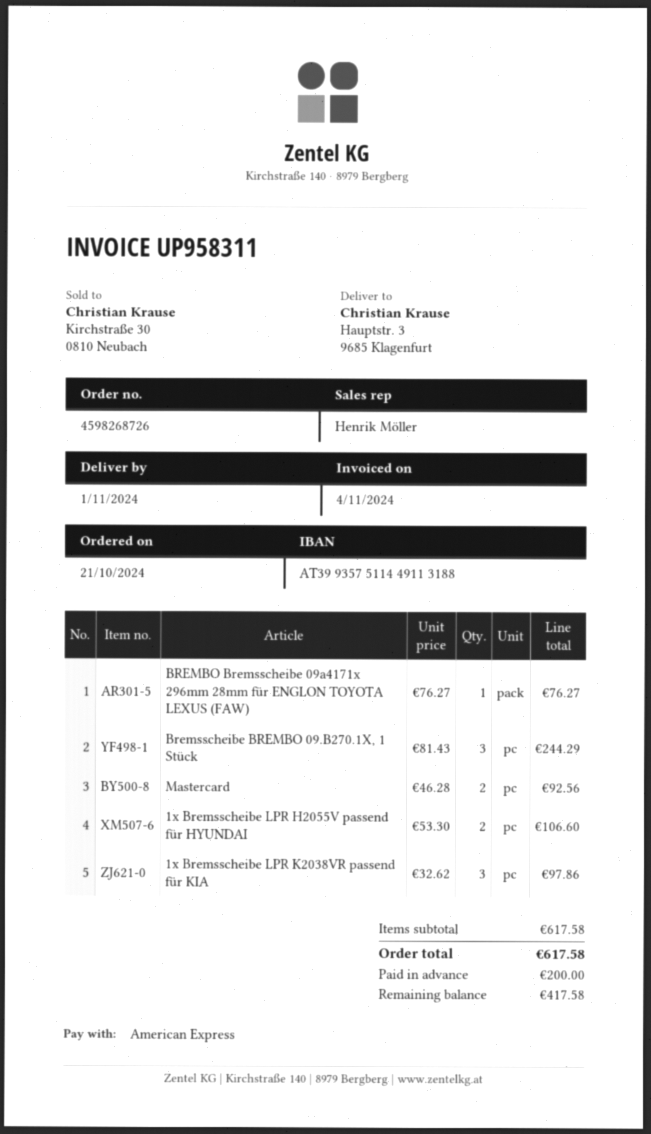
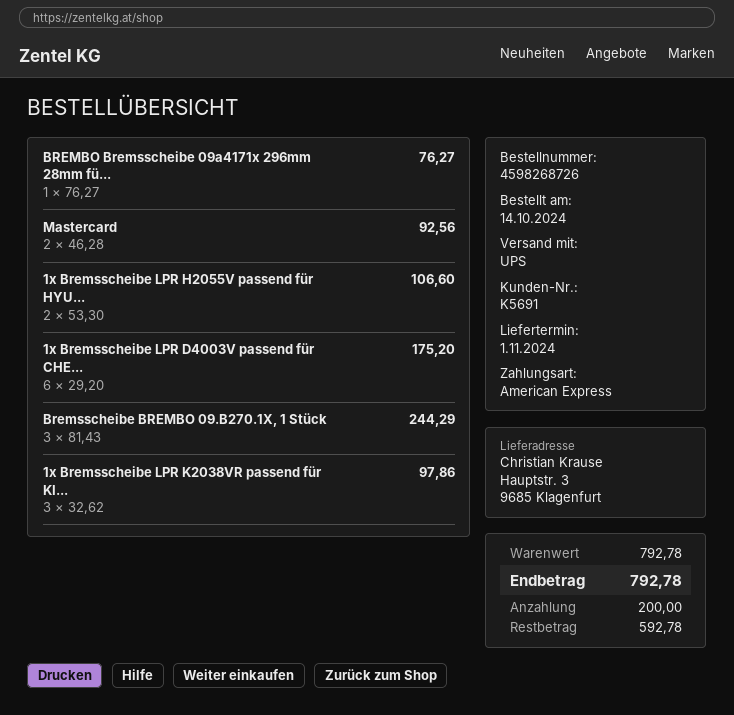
order date: 2024-10-21 -> 2024-10-14
1x Bremsscheibe LPR D4003V passend für CHE...: none -> 6 x 29.20 = 175.20
subtotal: 617.58 -> 792.78
total: 617.58 -> 792.78
balance: 417.58 -> 592.78

